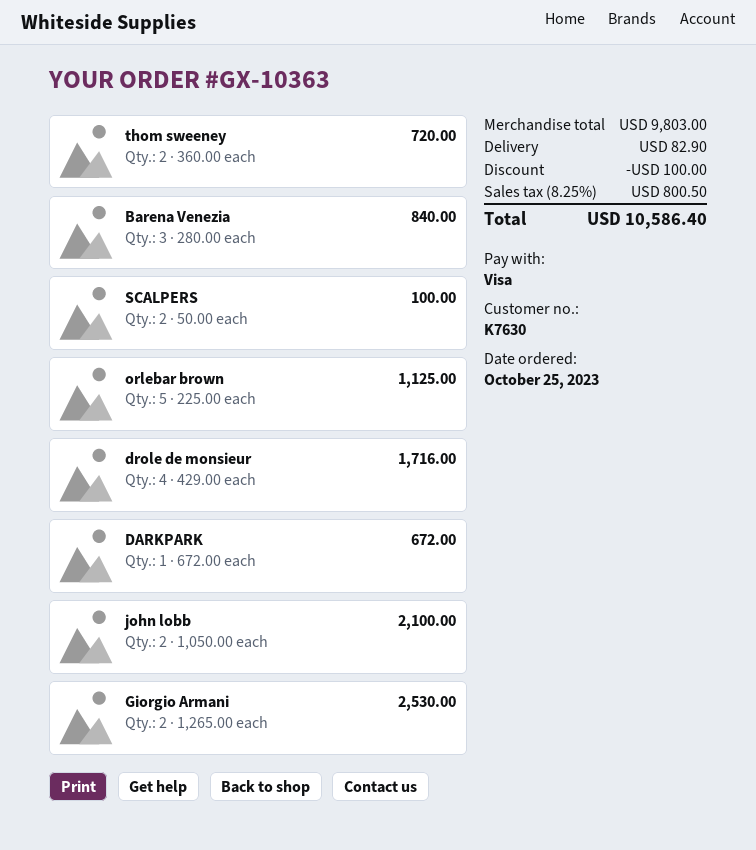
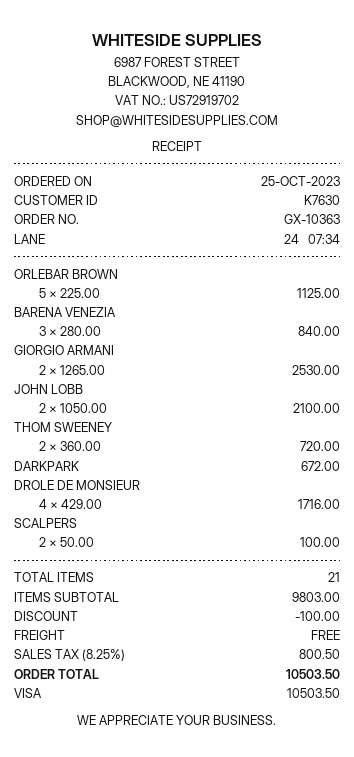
shipping: 82.90 -> 0.00
total: 10586.40 -> 10503.50

